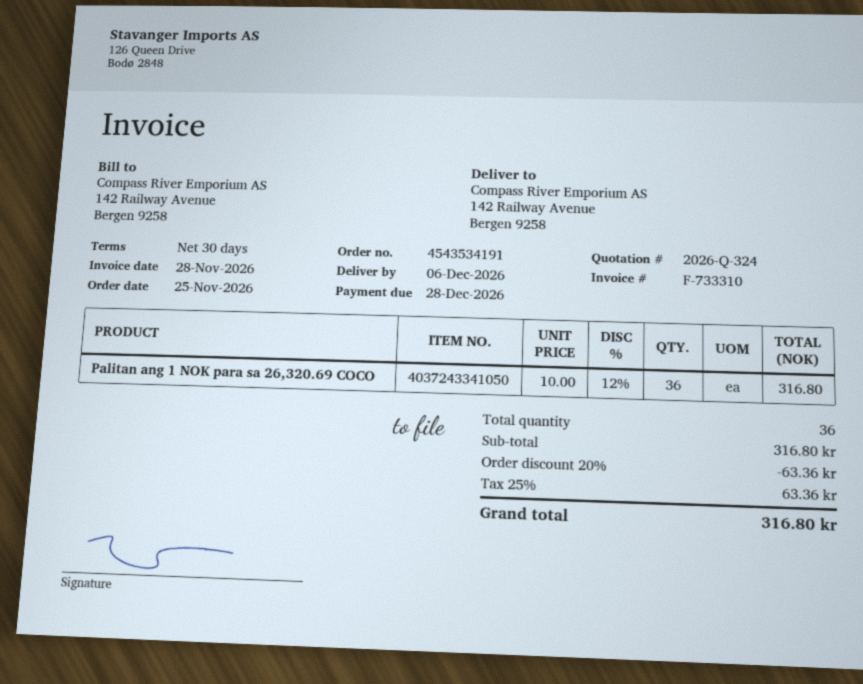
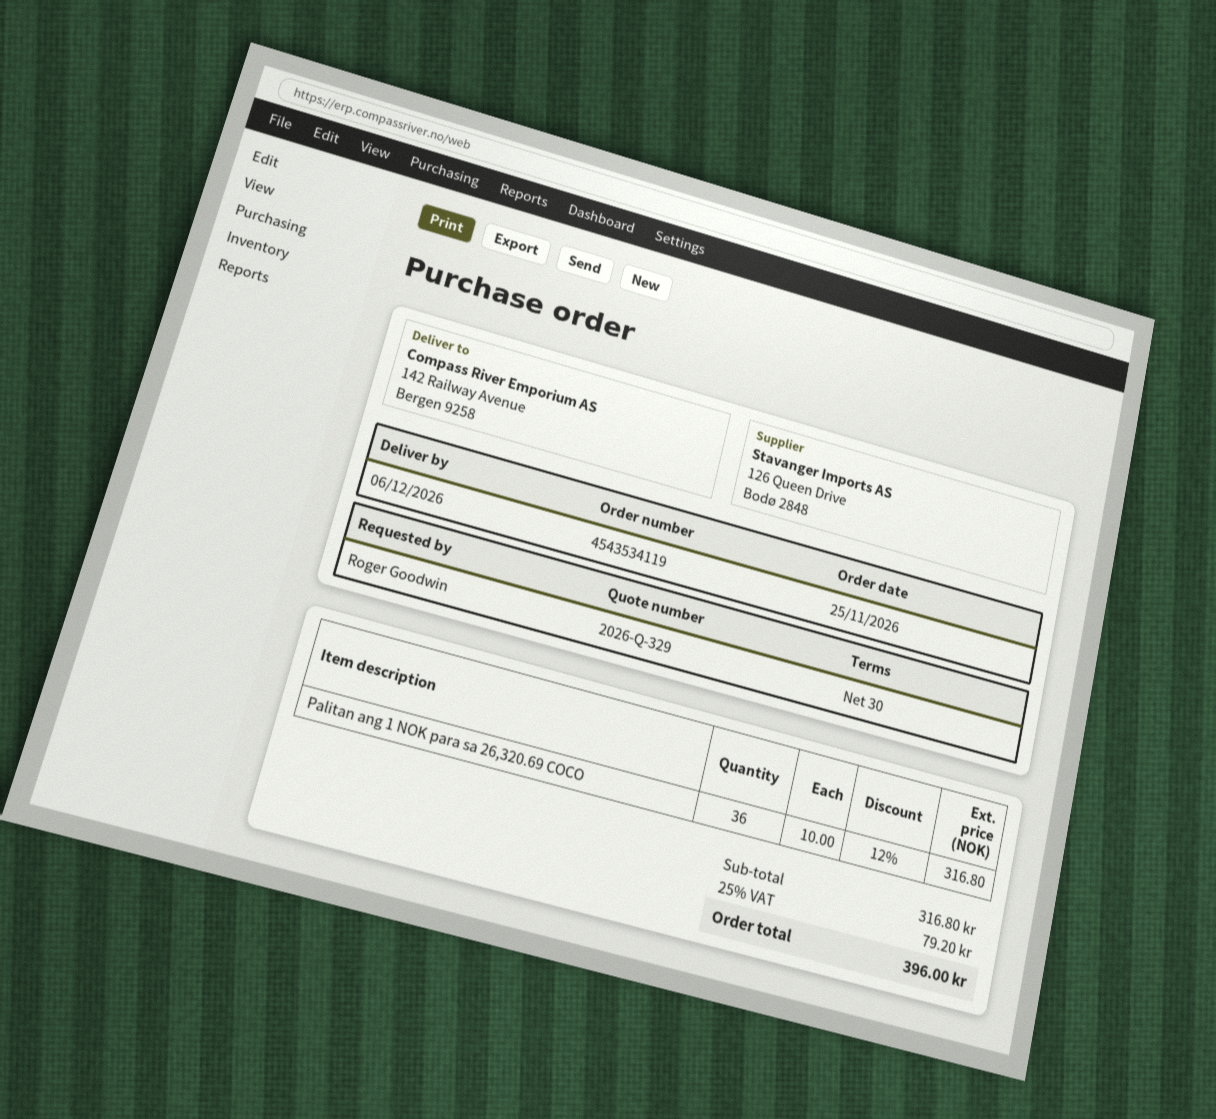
quote number: 2026-Q-324 -> 2026-Q-329
order number: 4543534191 -> 4543534119
discount: 20% = 63.36 -> none
tax: 25% = 63.36 -> 25% = 79.20
total: 316.80 -> 396.00

